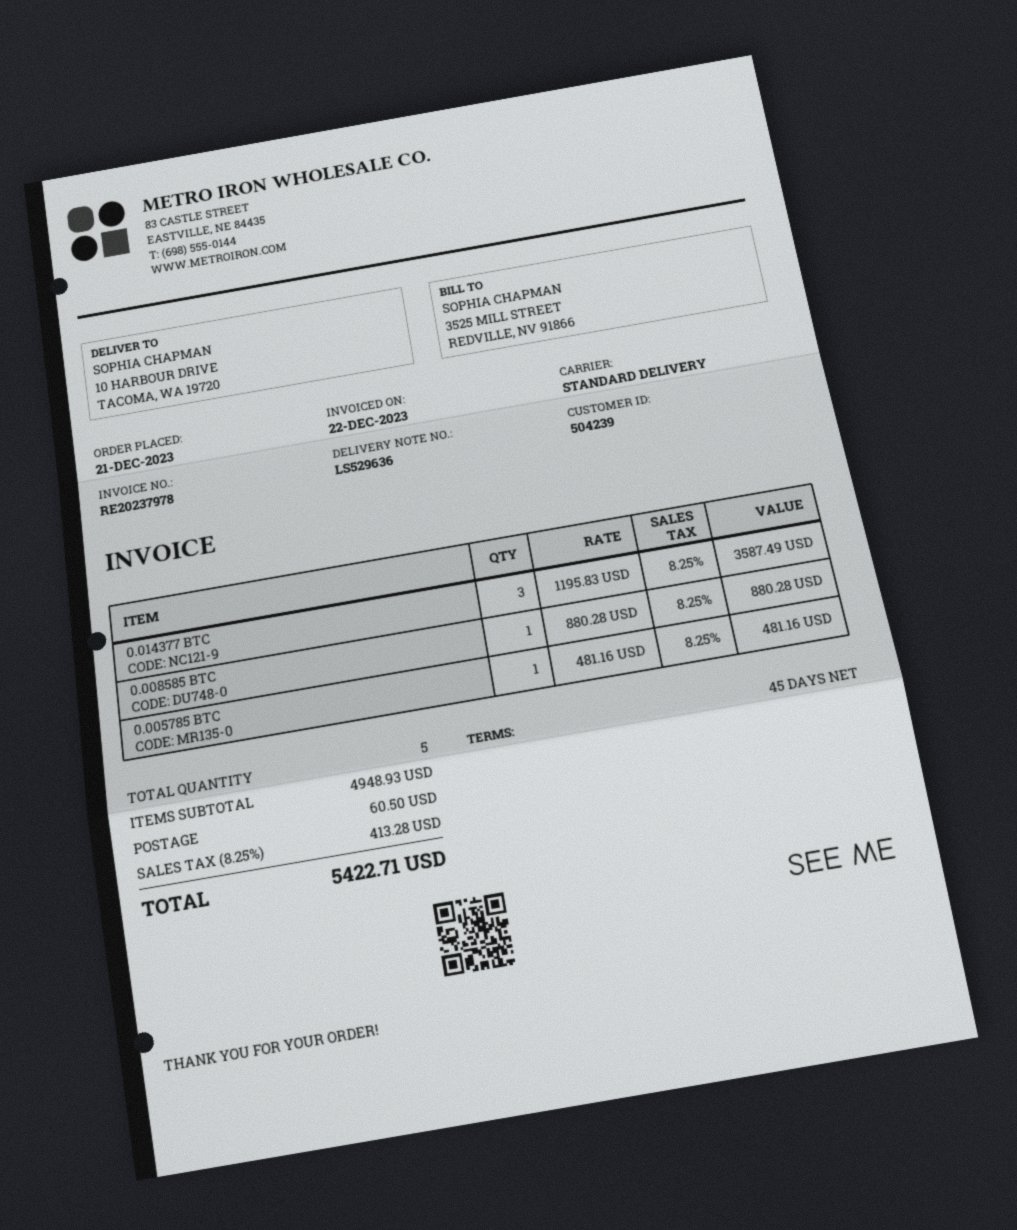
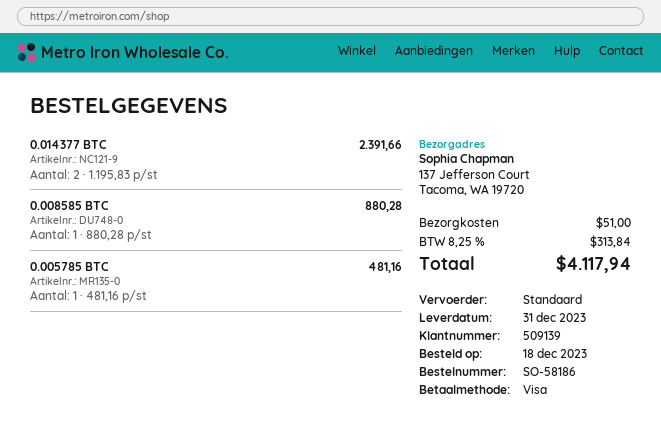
order date: 2023-12-21 -> 2023-12-18
customer number: 504239 -> 509139
ship to: 10 HARBOUR DRIVE, TACOMA, WA 19720 -> 137 Jefferson Court, Tacoma, WA 19720
0.014377 BTC: 3 x 1195.83 = 3587.49 -> 2 x 1195.83 = 2391.66
shipping: 60.50 -> 51.00
tax: 8.25% = 413.28 -> 8.25% = 313.84
total: 5422.71 -> 4117.94

